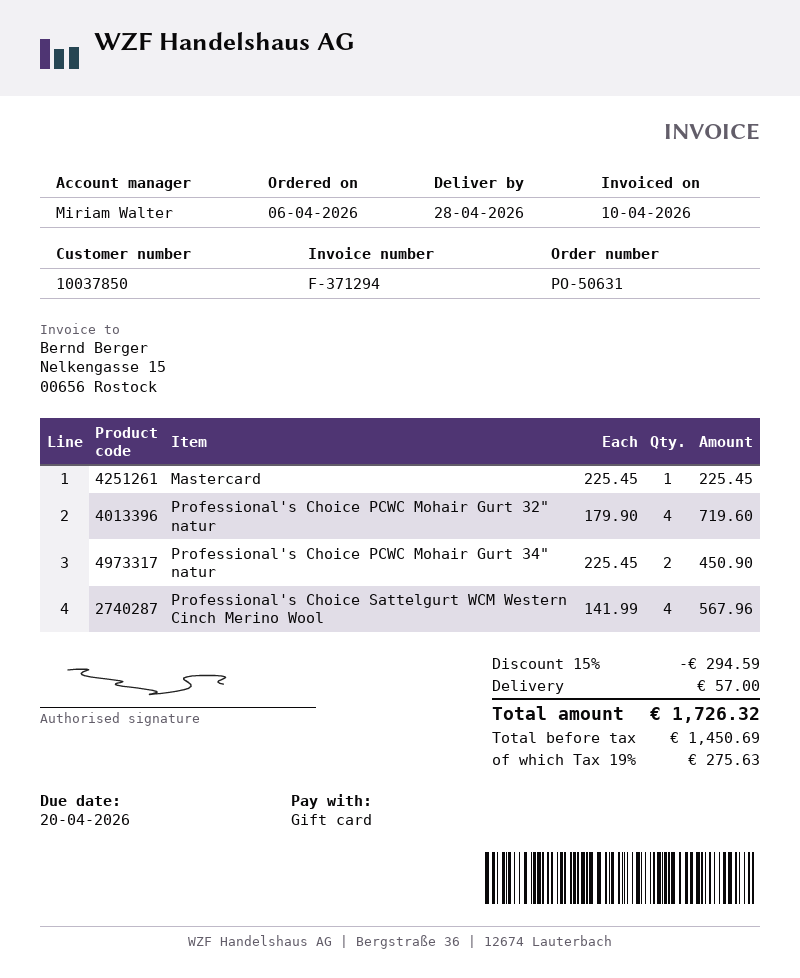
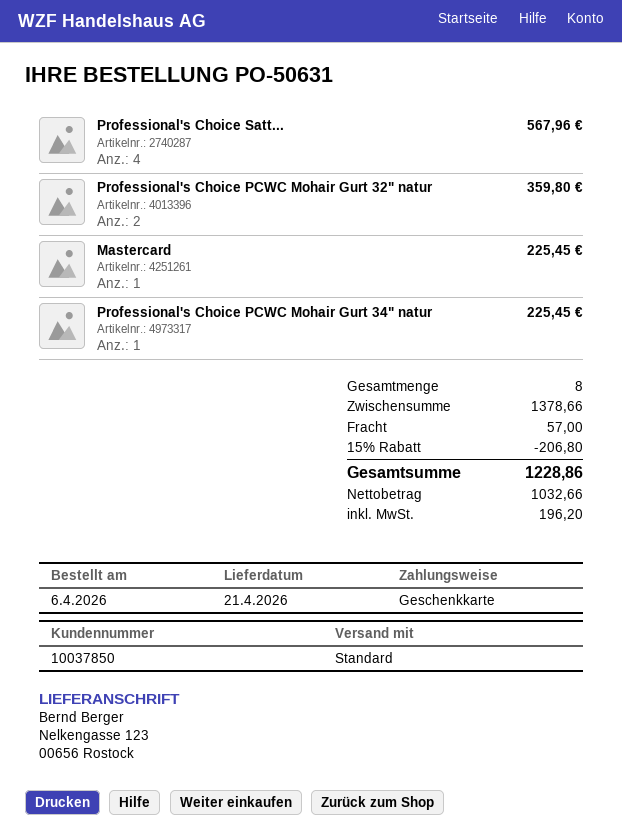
delivery date: 2026-04-28 -> 2026-04-21
Professional's Choice PCWC Mohair Gurt 32" natur: 4 for 719.60 -> 2 for 359.80
Professional's Choice PCWC Mohair Gurt 34" natur: 2 for 450.90 -> 1 for 225.45
discount: 15% = 294.59 -> 15% = 206.80
net: 1450.69 -> 1032.66
tax: 275.63 -> 196.20
total: 1726.32 -> 1228.86

